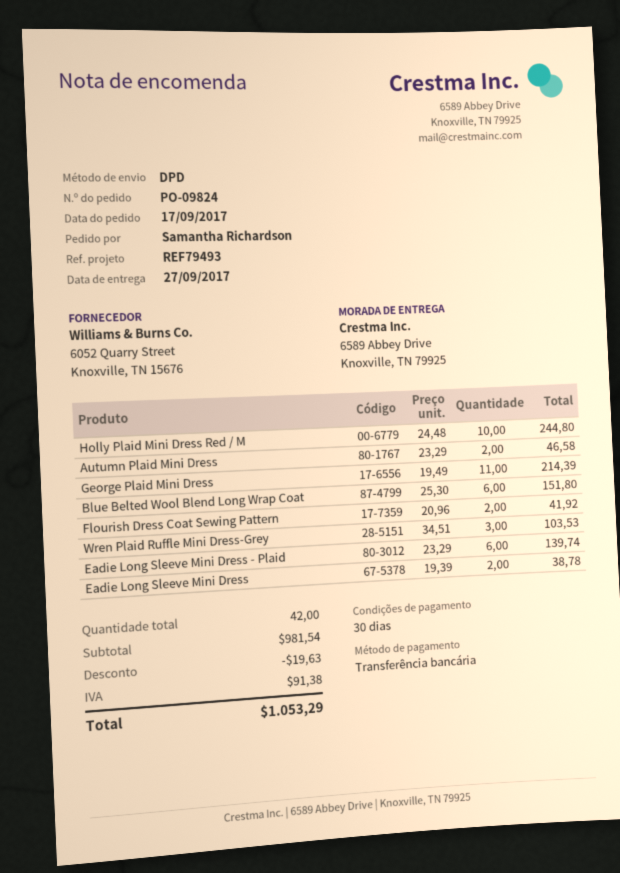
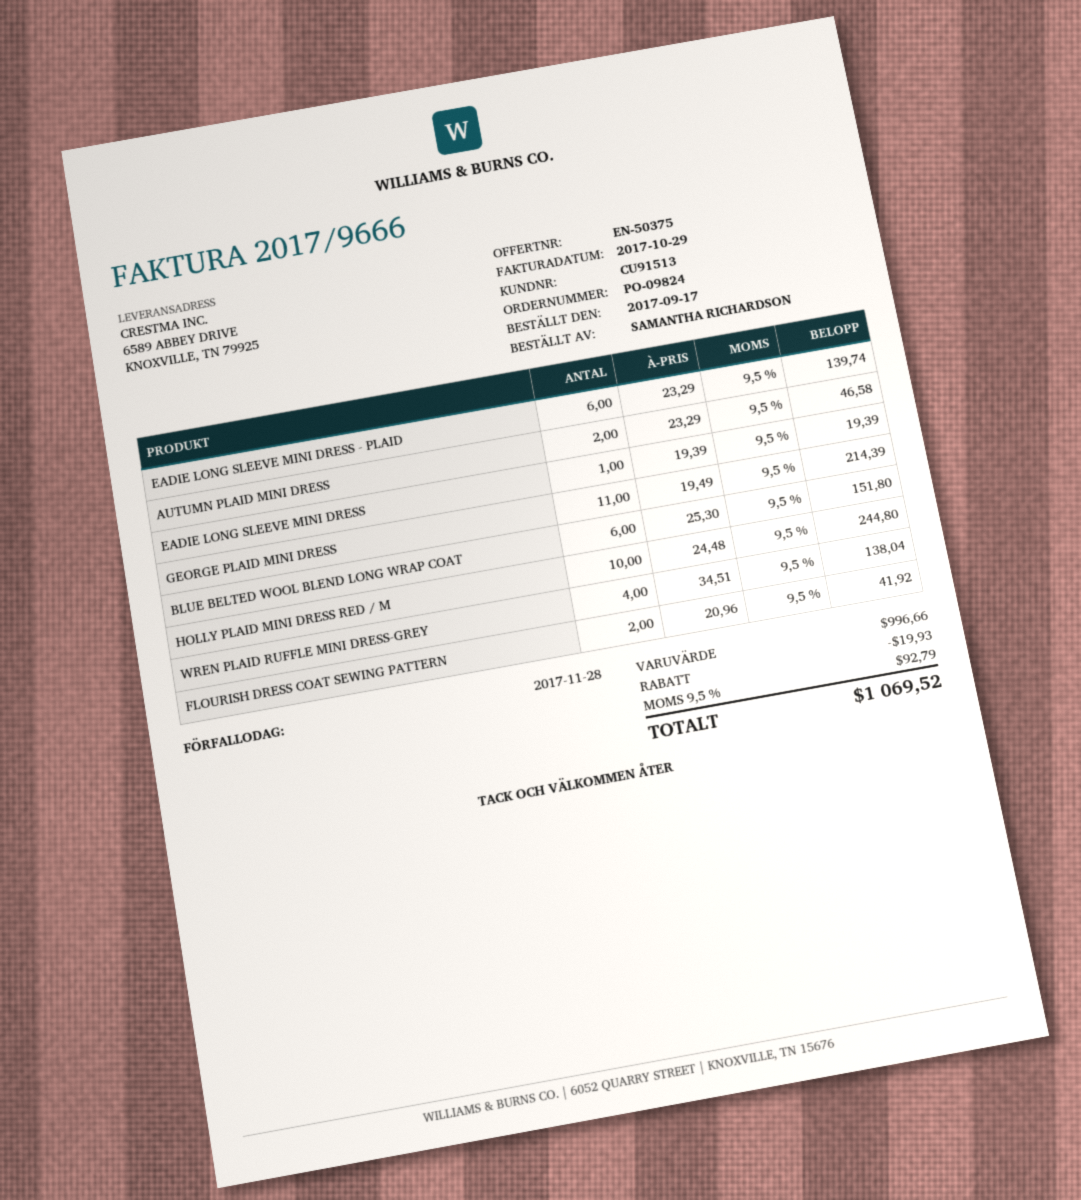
Wren Plaid Ruffle Mini Dress-Grey: 3 x 34.51 = 103.53 -> 4 x 34.51 = 138.04
Eadie Long Sleeve Mini Dress: 2 x 19.39 = 38.78 -> 1 x 19.39 = 19.39
subtotal: 981.54 -> 996.66
discount: 19.63 -> 19.93
tax: 91.38 -> 92.79
total: 1053.29 -> 1069.52

